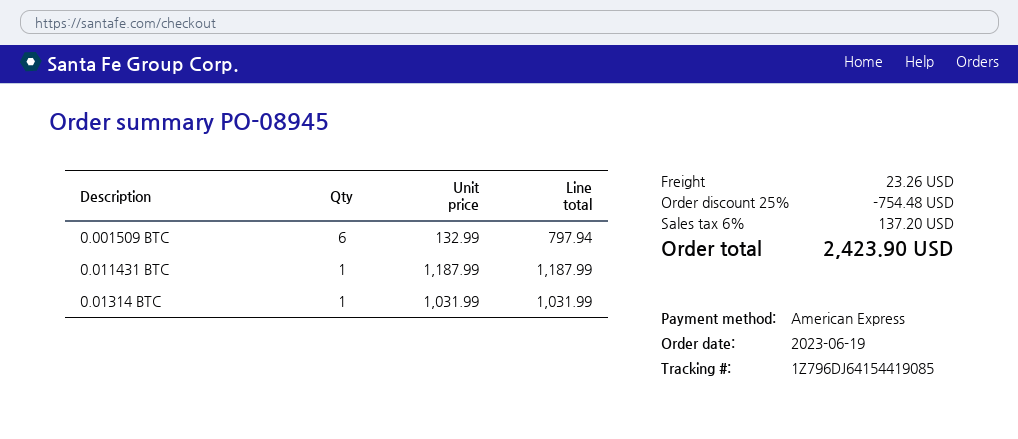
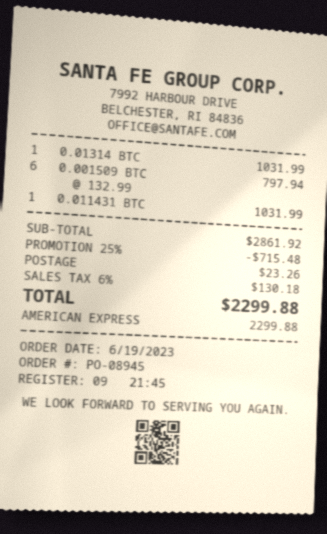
0.011431 BTC: 1 x 1187.99 = 1187.99 -> 1 x 1031.99 = 1031.99
discount: 25% = 754.48 -> 25% = 715.48
tax: 6% = 137.20 -> 6% = 130.18
total: 2423.90 -> 2299.88

